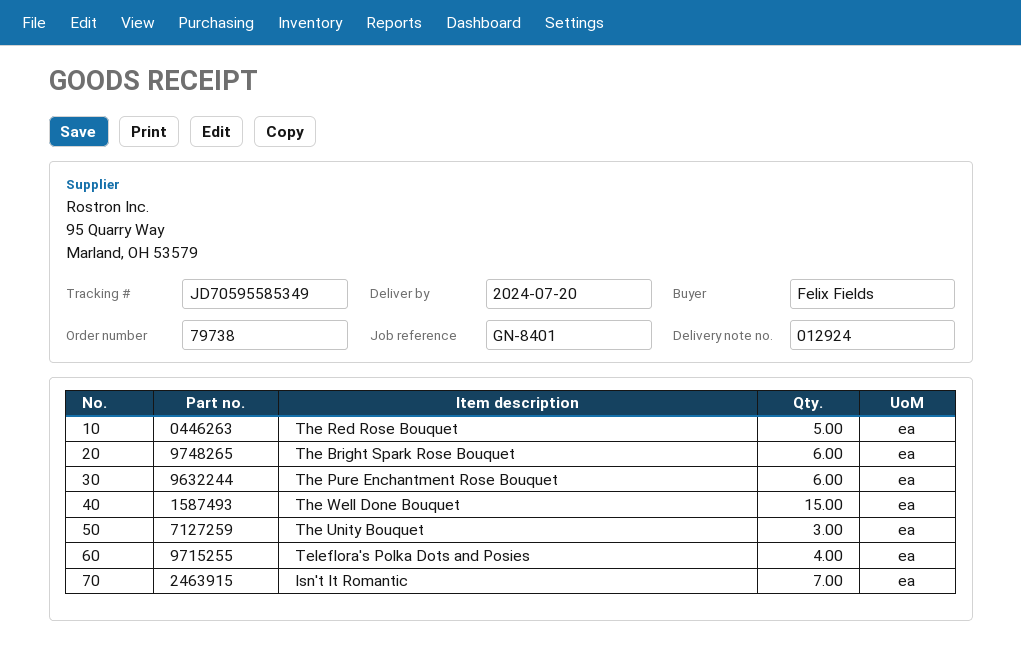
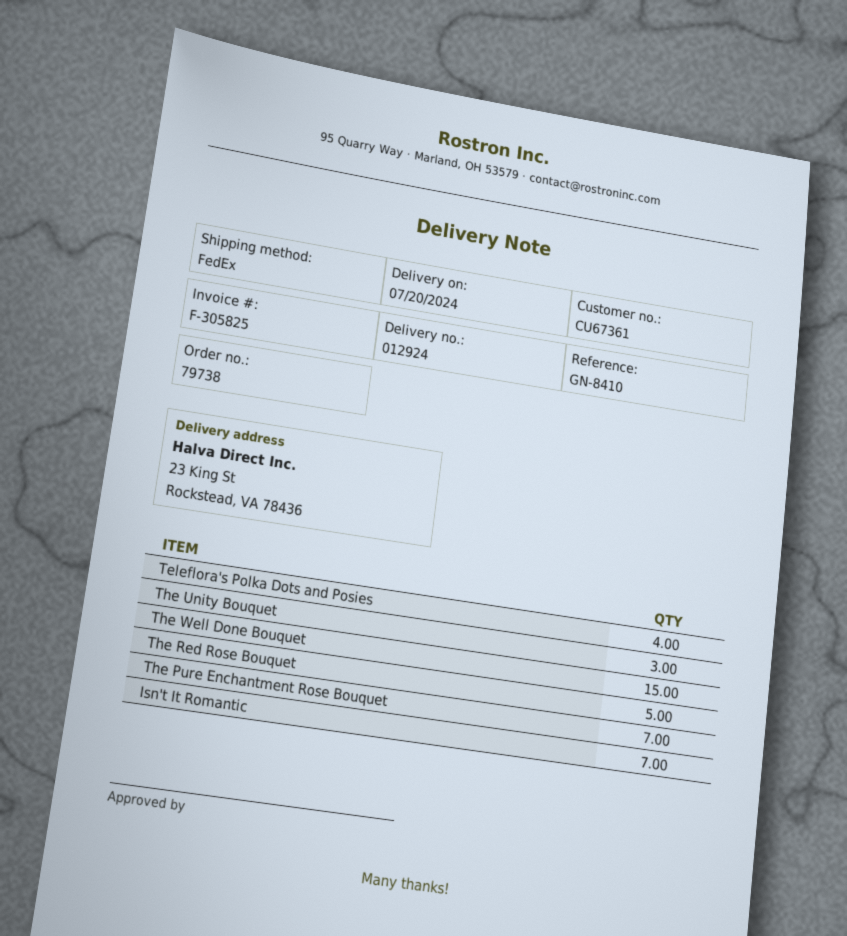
reference: GN-8401 -> GN-8410
The Bright Spark Rose Bouquet: 6 -> none
The Pure Enchantment Rose Bouquet: 6 -> 7

